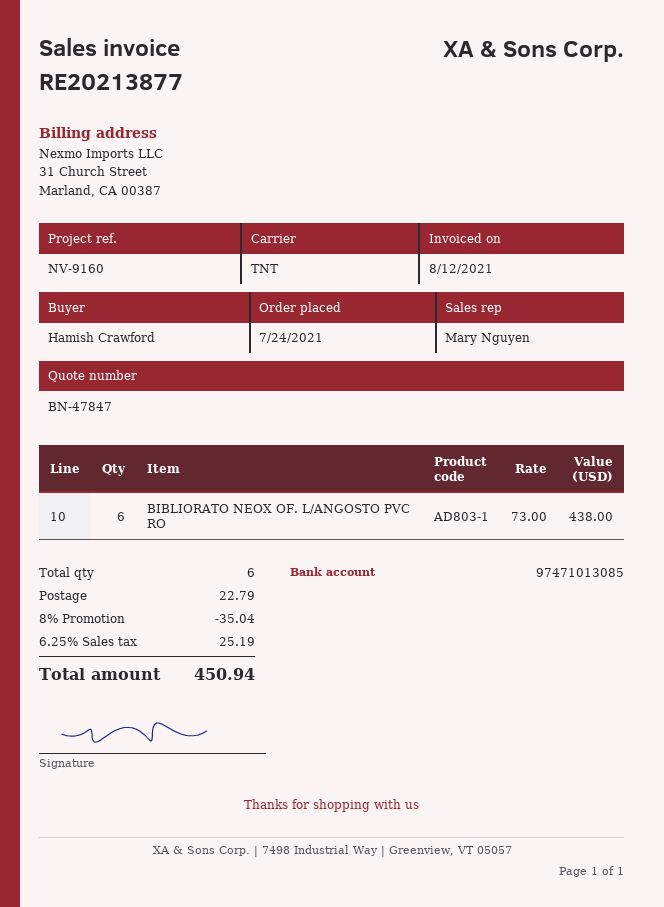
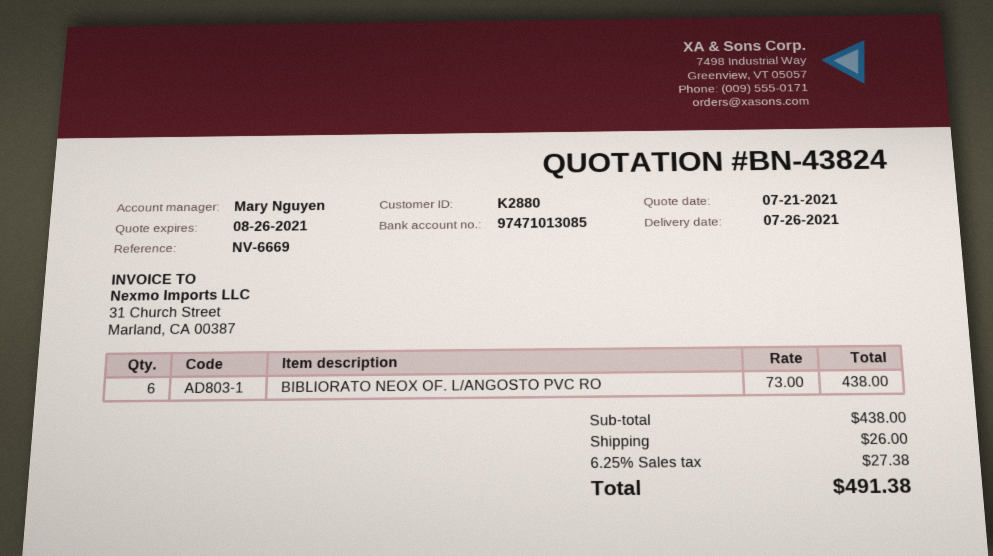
quote number: BN-47847 -> BN-43824
reference: NV-9160 -> NV-6669
discount: 8% = 35.04 -> none
shipping: 22.79 -> 26.00
tax: 6.25% = 25.19 -> 6.25% = 27.38
total: 450.94 -> 491.38

